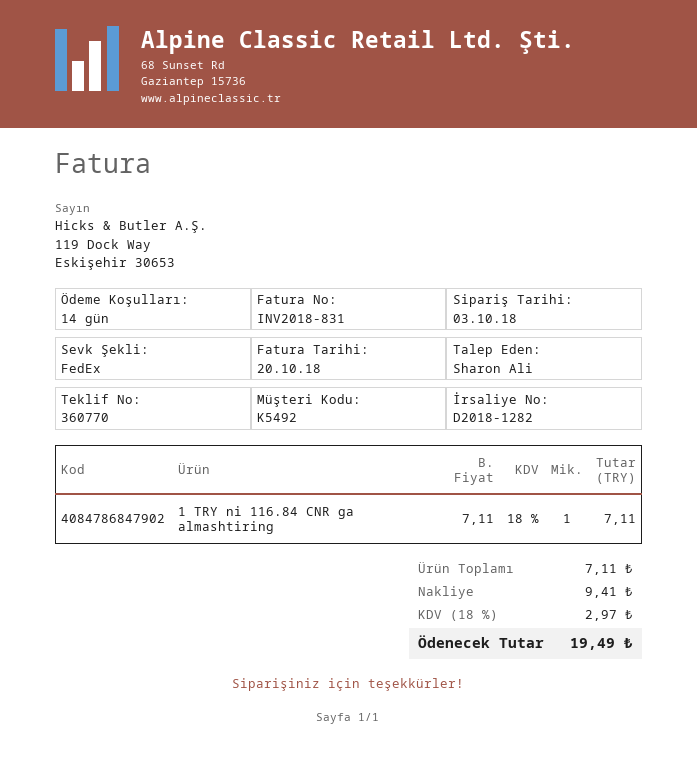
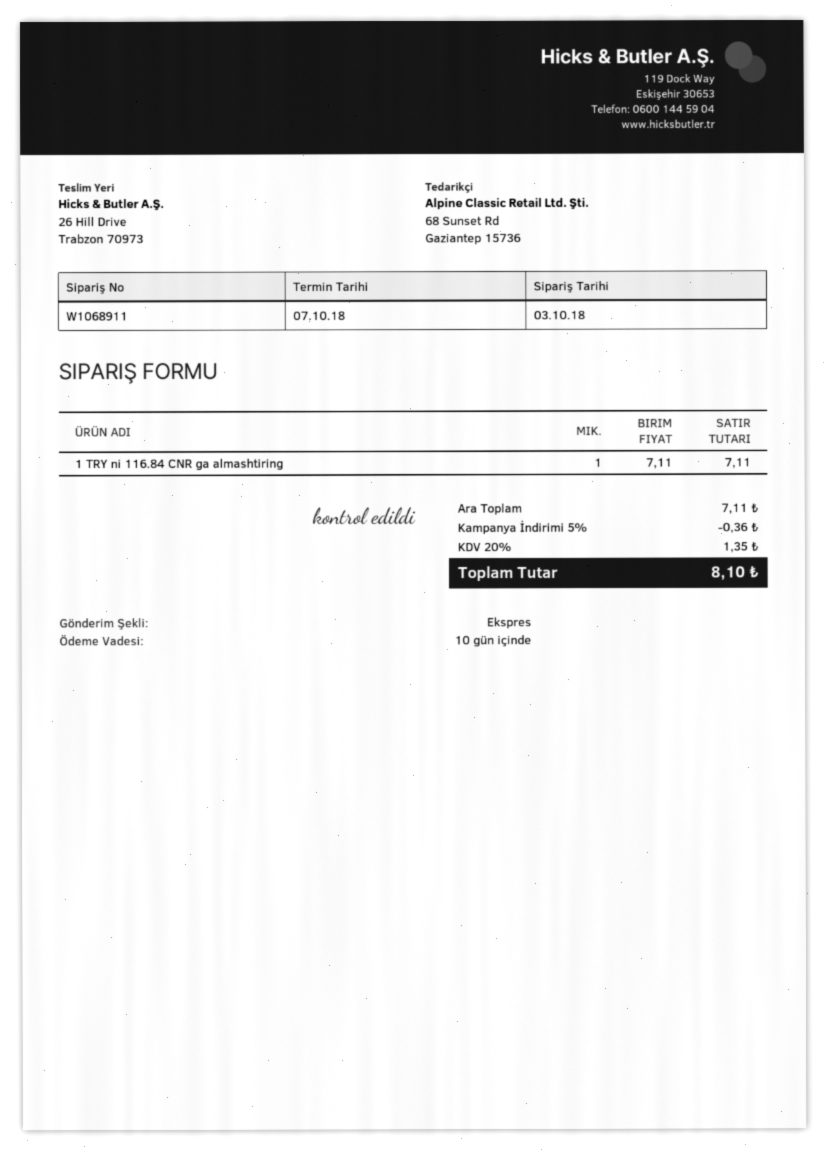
payment terms: 14 days -> 10 days
shipping method: FedEx -> express
discount: none -> 5% = 0.36
shipping: 9.41 -> none
tax: 18% = 2.97 -> 20% = 1.35
total: 19.49 -> 8.10

